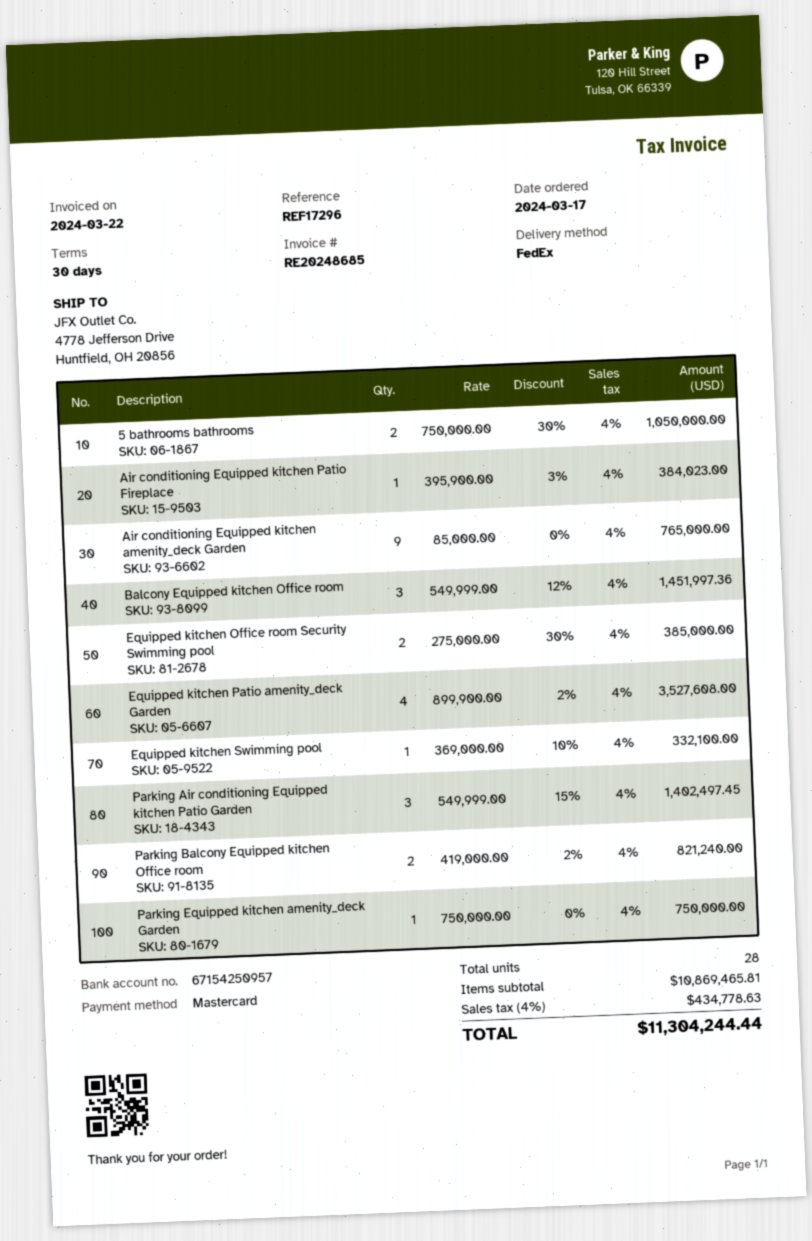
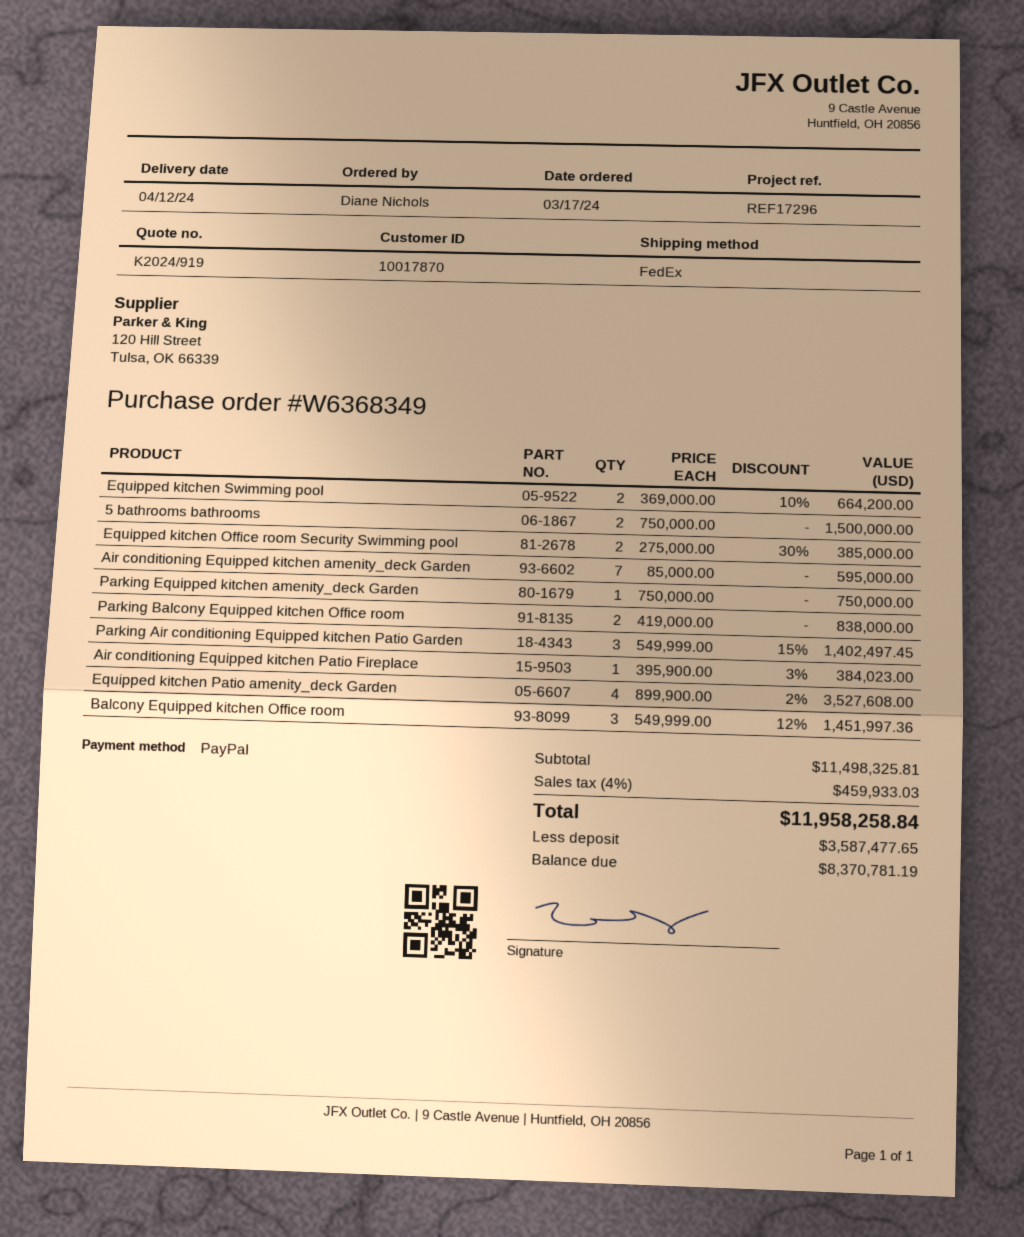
payment method: Mastercard -> PayPal
5 bathrooms bathrooms: 2 x 750000.00 - 30% = 1050000.00 -> 2 x 750000.00 = 1500000.00
Air conditioning Equipped kitchen amenity_deck Garden: 9 x 85000.00 = 765000.00 -> 7 x 85000.00 = 595000.00
Equipped kitchen Swimming pool: 1 x 369000.00 - 10% = 332100.00 -> 2 x 369000.00 - 10% = 664200.00
Parking Balcony Equipped kitchen Office room: 2 x 419000.00 - 2% = 821240.00 -> 2 x 419000.00 = 838000.00
subtotal: 10869465.81 -> 11498325.81
tax: 4% = 434778.63 -> 4% = 459933.03
total: 11304244.44 -> 11958258.84

